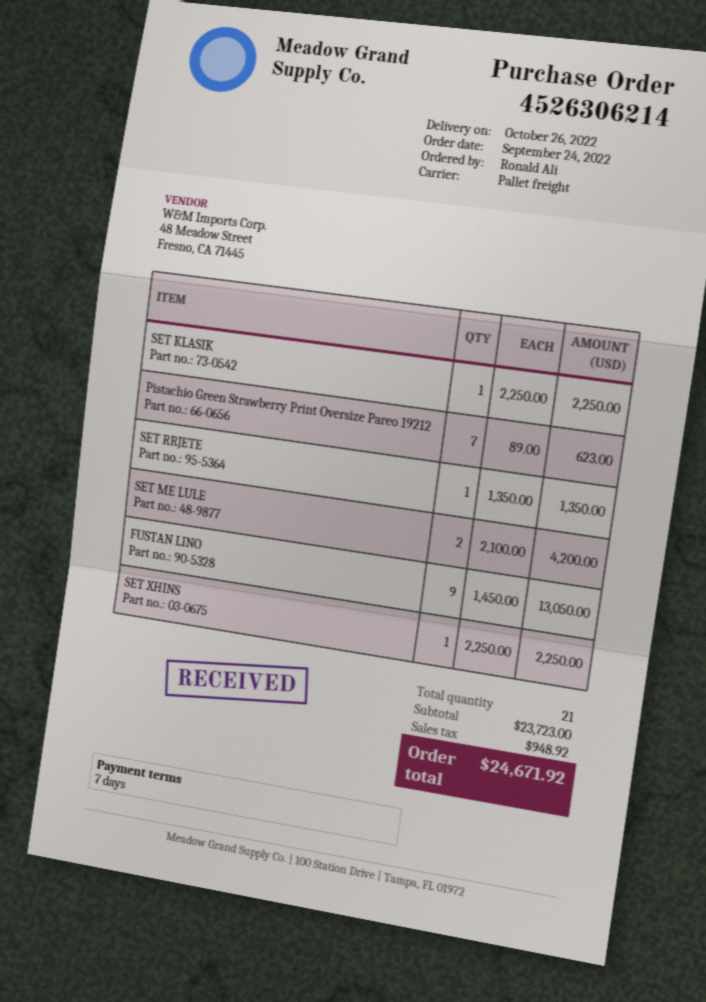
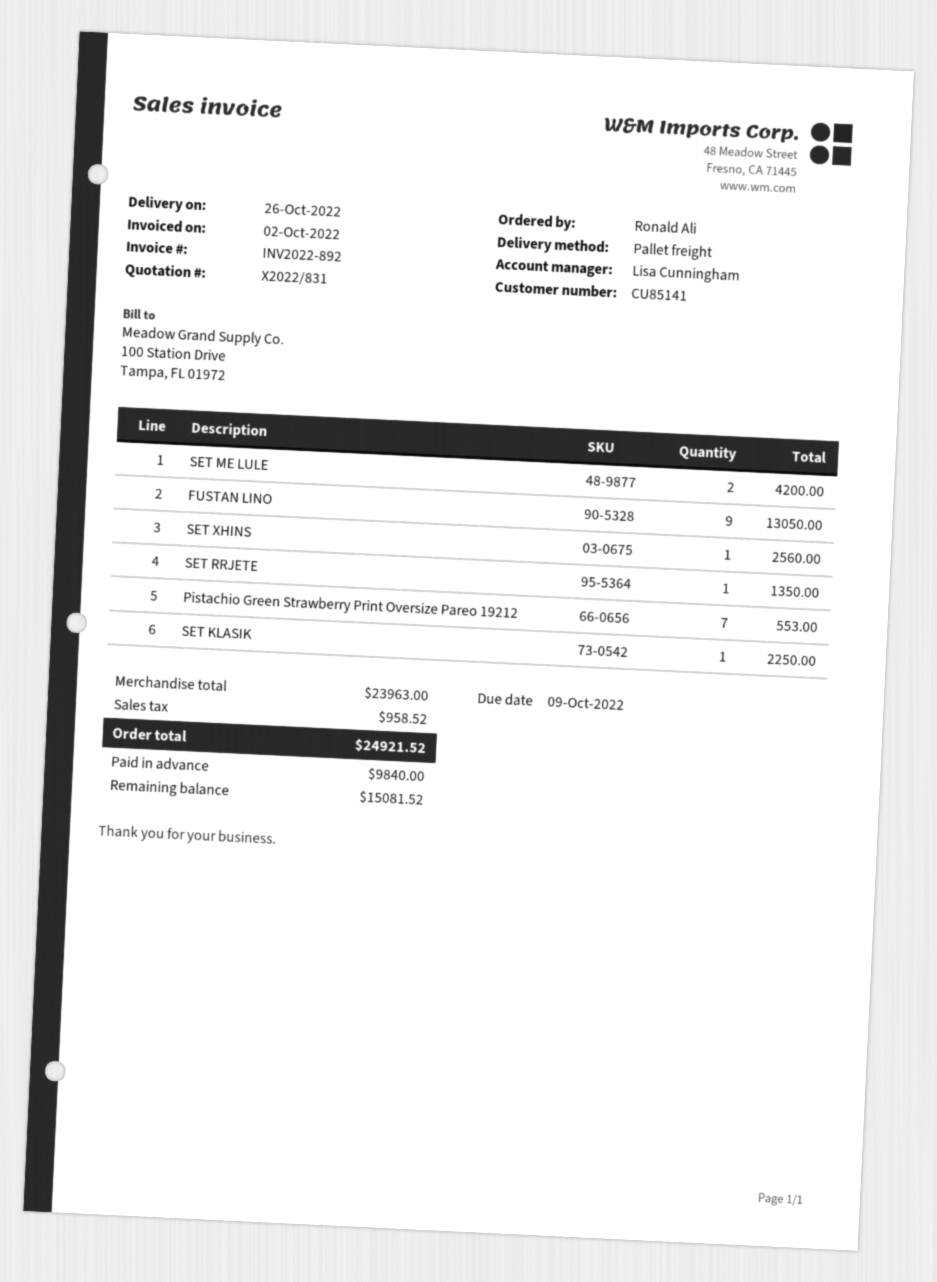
Pistachio Green Strawberry Print Oversize Pareo 19212: 7 for 623.00 -> 7 for 553.00
SET XHINS: 1 for 2250.00 -> 1 for 2560.00
subtotal: 23723.00 -> 23963.00
tax: 948.92 -> 958.52
total: 24671.92 -> 24921.52

